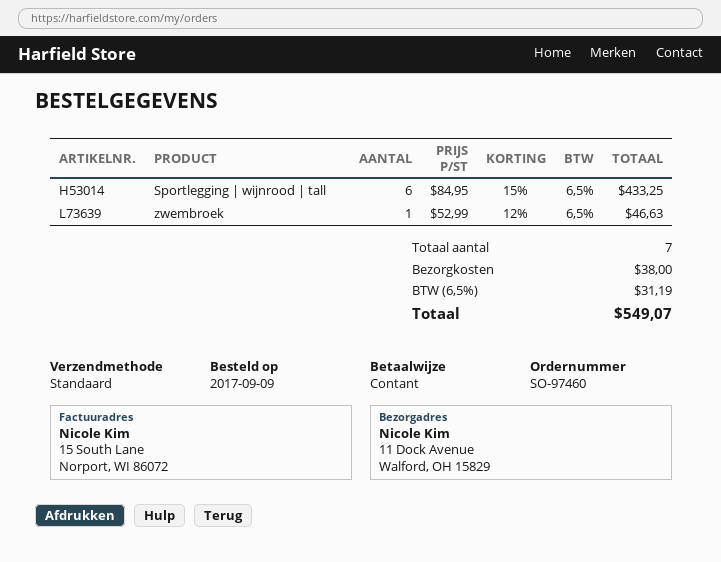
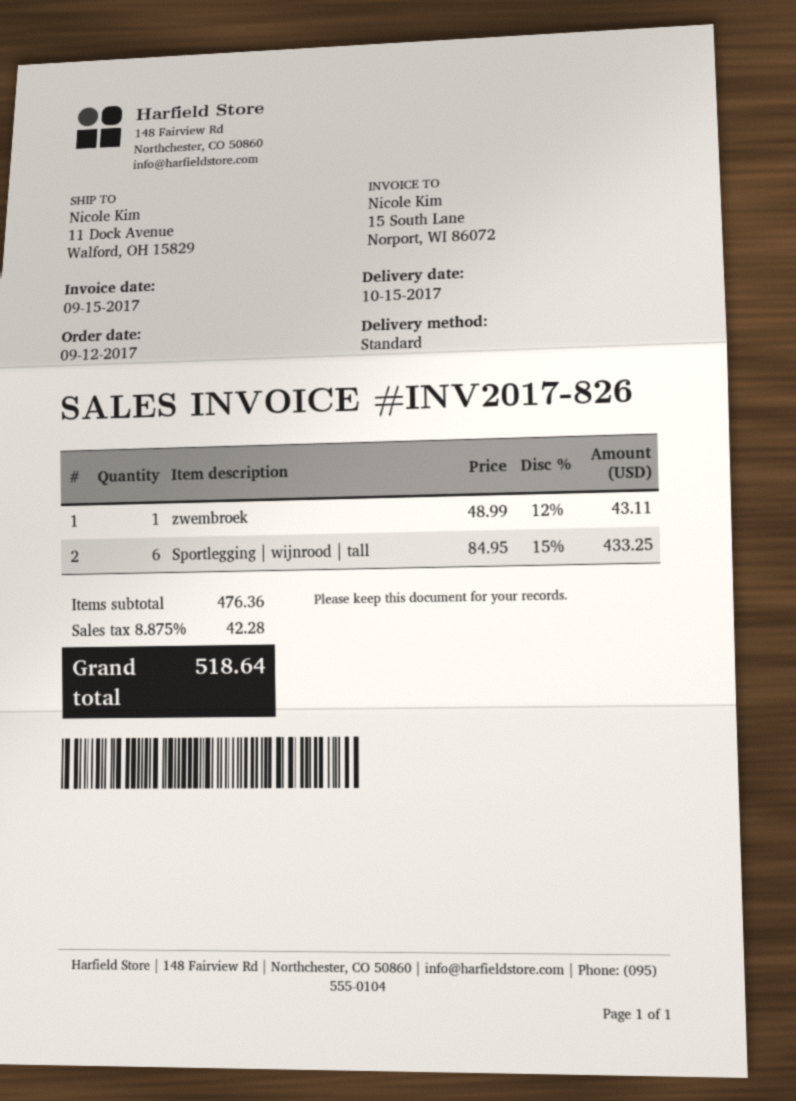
order date: 2017-09-09 -> 2017-09-12
zwembroek: 1 x 52.99 - 12% = 46.63 -> 1 x 48.99 - 12% = 43.11
shipping: 38.00 -> none
tax: 6.5% = 31.19 -> 8.875% = 42.28
total: 549.07 -> 518.64

